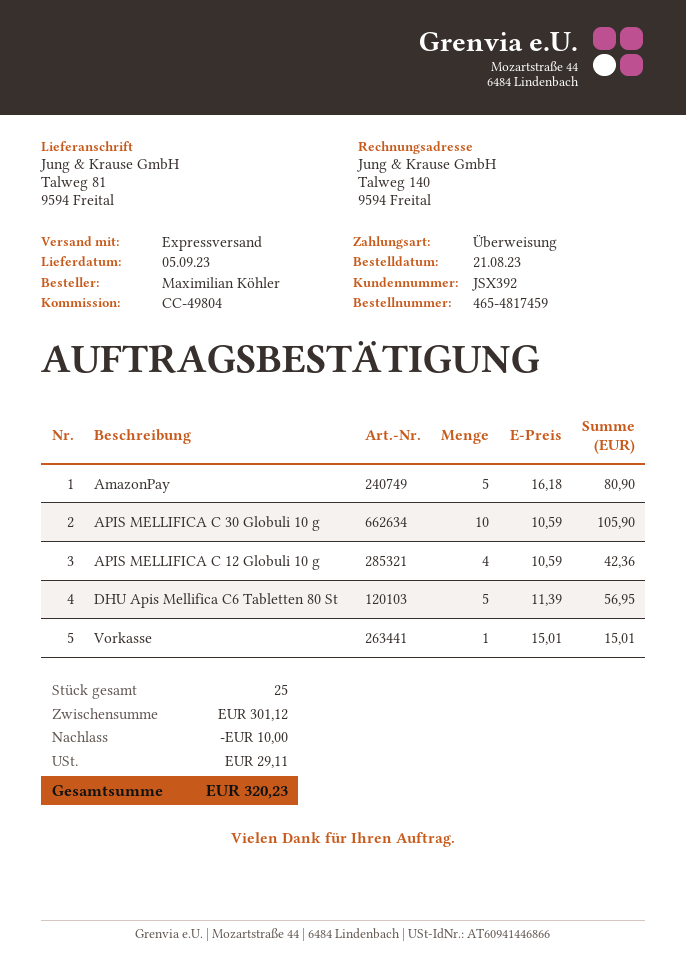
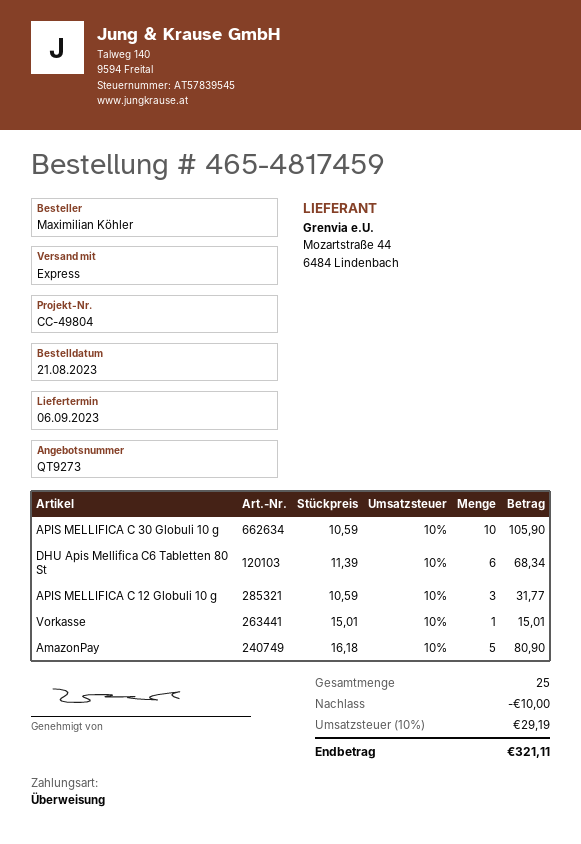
delivery date: 2023-09-05 -> 2023-09-06
APIS MELLIFICA C 12 Globuli 10 g: 4 x 10.59 = 42.36 -> 3 x 10.59 = 31.77
DHU Apis Mellifica C6 Tabletten 80 St: 5 x 11.39 = 56.95 -> 6 x 11.39 = 68.34
tax: 29.11 -> 29.19
total: 320.23 -> 321.11

